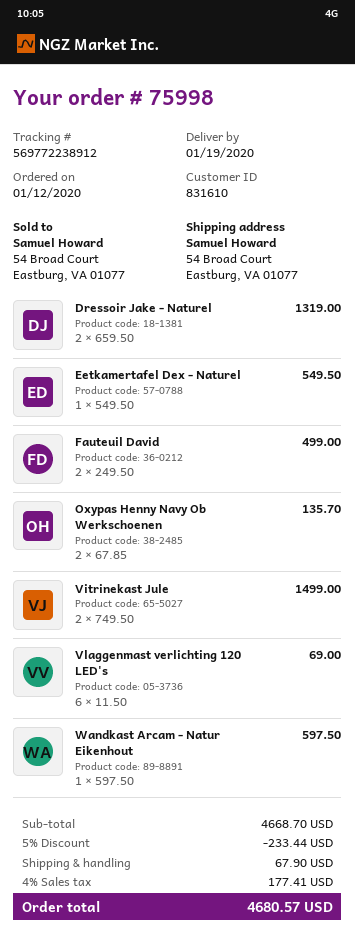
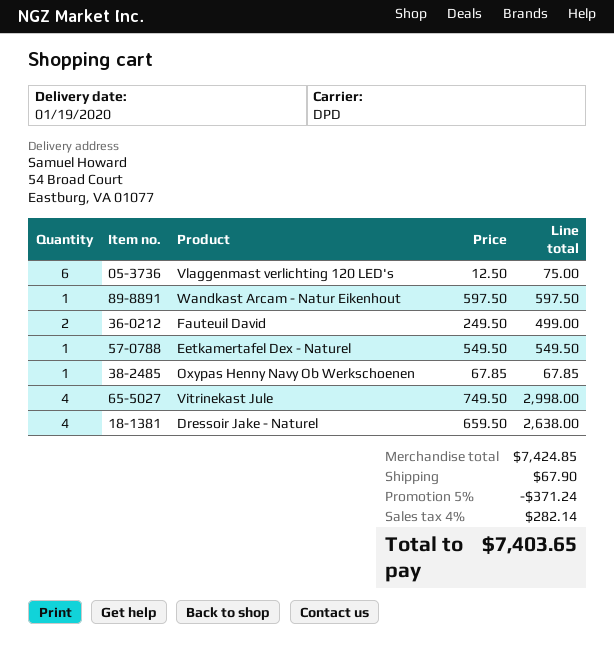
Dressoir Jake - Naturel: 2 x 659.50 = 1319.00 -> 4 x 659.50 = 2638.00
Oxypas Henny Navy Ob Werkschoenen: 2 x 67.85 = 135.70 -> 1 x 67.85 = 67.85
Vitrinekast Jule: 2 x 749.50 = 1499.00 -> 4 x 749.50 = 2998.00
Vlaggenmast verlichting 120 LED's: 6 x 11.50 = 69.00 -> 6 x 12.50 = 75.00
subtotal: 4668.70 -> 7424.85
discount: 5% = 233.44 -> 5% = 371.24
tax: 4% = 177.41 -> 4% = 282.14
total: 4680.57 -> 7403.65

